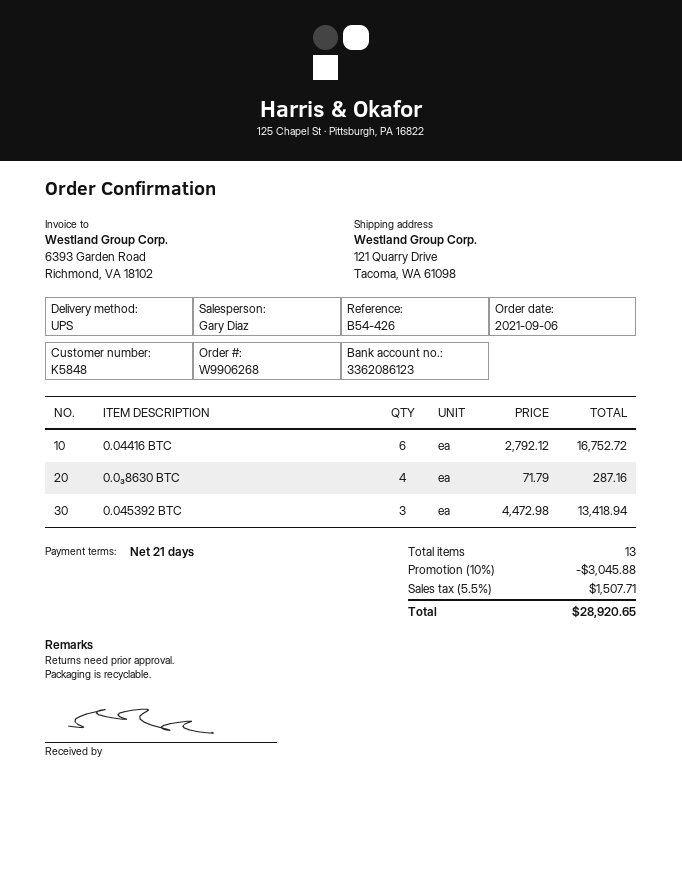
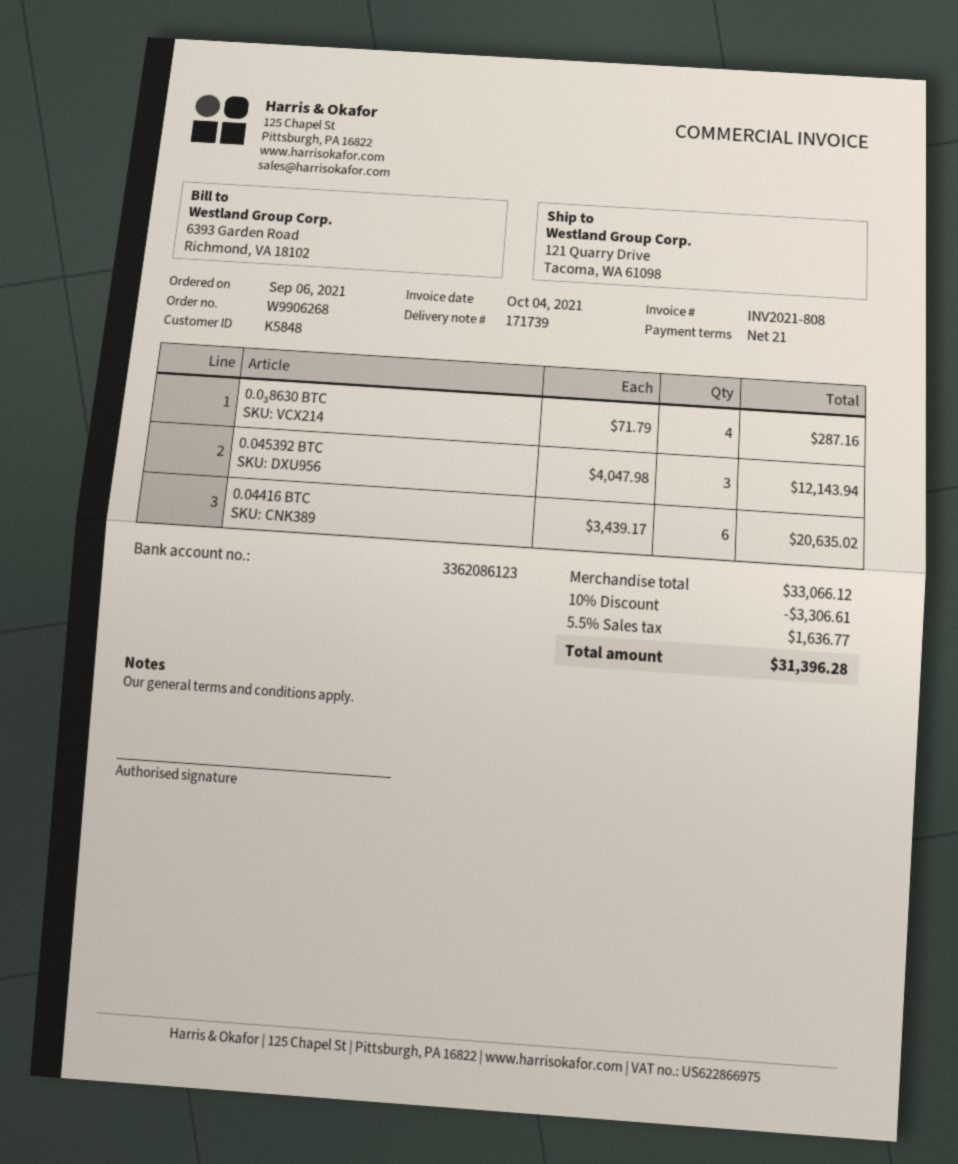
0.04416 BTC: 6 x 2792.12 = 16752.72 -> 6 x 3439.17 = 20635.02
0.045392 BTC: 3 x 4472.98 = 13418.94 -> 3 x 4047.98 = 12143.94
discount: 10% = 3045.88 -> 10% = 3306.61
tax: 5.5% = 1507.71 -> 5.5% = 1636.77
total: 28920.65 -> 31396.28

